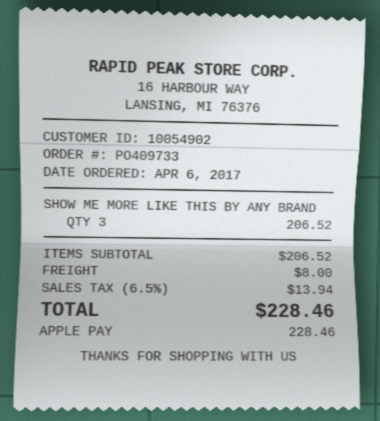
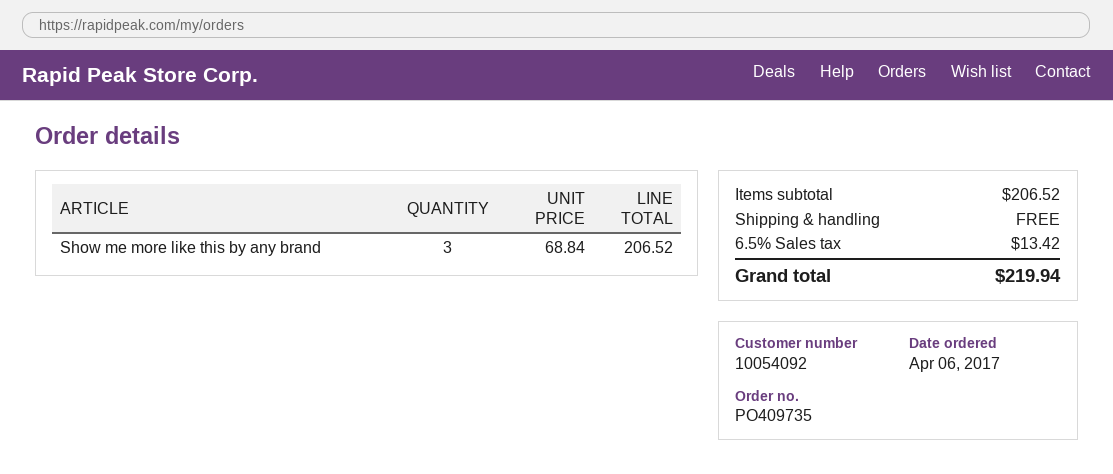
order number: PO409733 -> PO409735
customer number: 10054902 -> 10054092
shipping: 8.00 -> 0.00
tax: 6.5% = 13.94 -> 6.5% = 13.42
total: 228.46 -> 219.94

